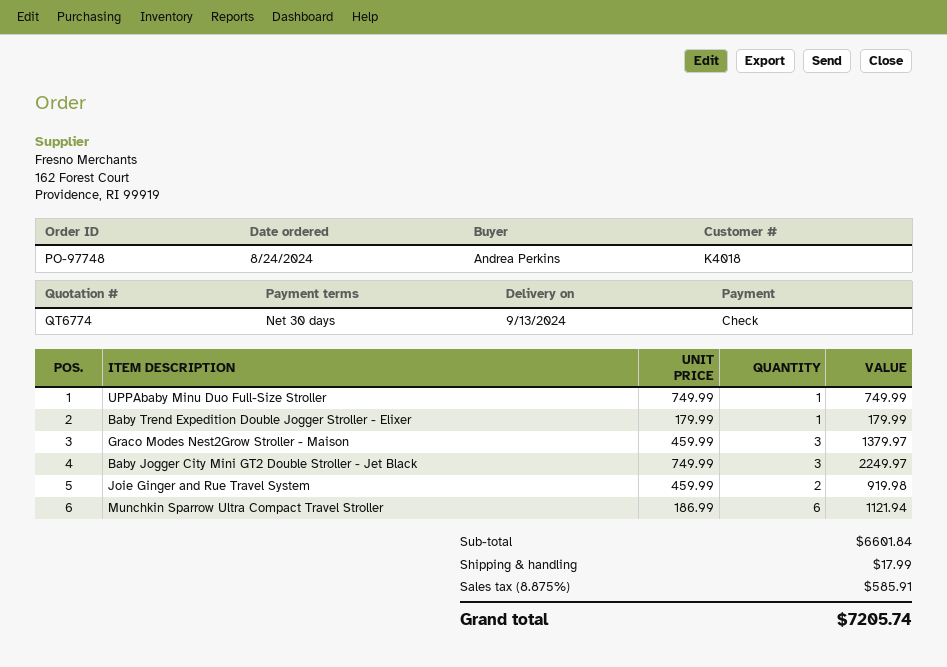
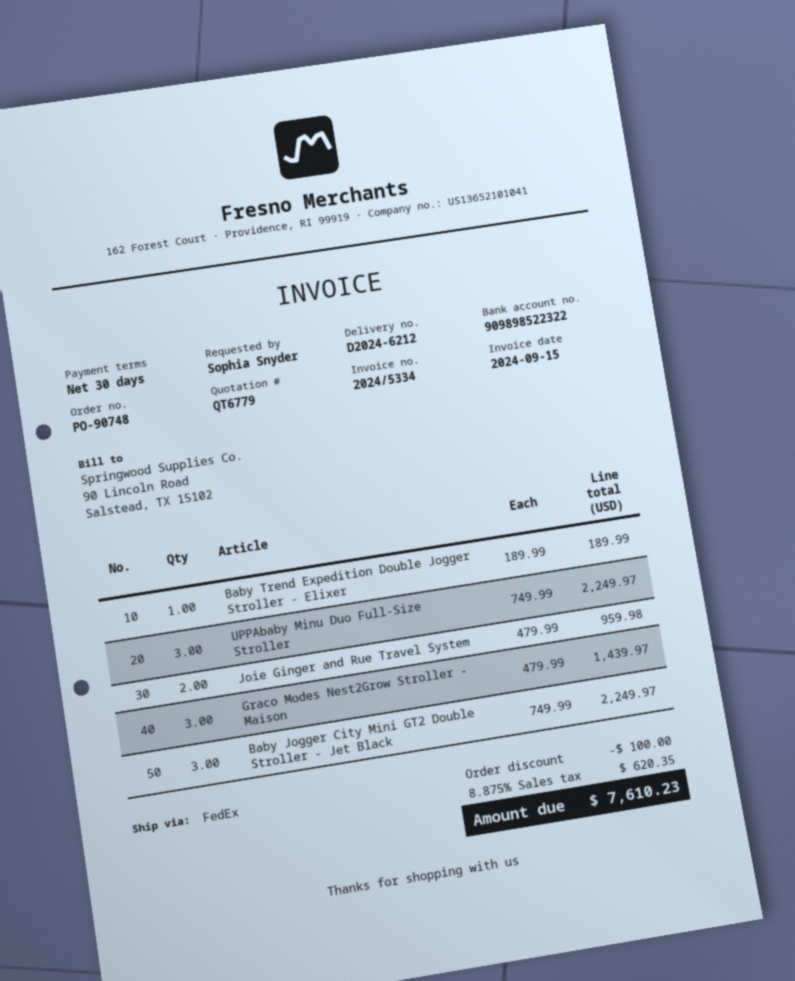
quote number: QT6774 -> QT6779
order number: PO-97748 -> PO-90748
ordered by: Andrea Perkins -> Sophia Snyder
UPPAbaby Minu Duo Full-Size Stroller: 1 x 749.99 = 749.99 -> 3 x 749.99 = 2249.97
Baby Trend Expedition Double Jogger Stroller - Elixer: 1 x 179.99 = 179.99 -> 1 x 189.99 = 189.99
Graco Modes Nest2Grow Stroller - Maison: 3 x 459.99 = 1379.97 -> 3 x 479.99 = 1439.97
Joie Ginger and Rue Travel System: 2 x 459.99 = 919.98 -> 2 x 479.99 = 959.98
Munchkin Sparrow Ultra Compact Travel Stroller: 6 x 186.99 = 1121.94 -> none
discount: none -> 100.00
shipping: 17.99 -> none
tax: 8.875% = 585.91 -> 8.875% = 620.35
total: 7205.74 -> 7610.23

